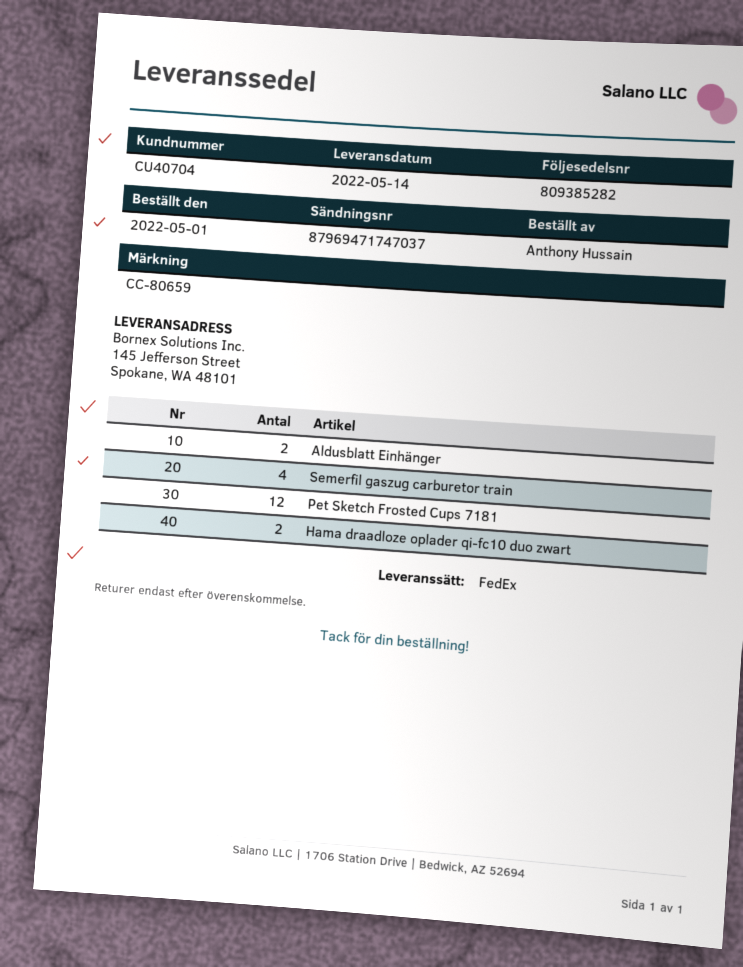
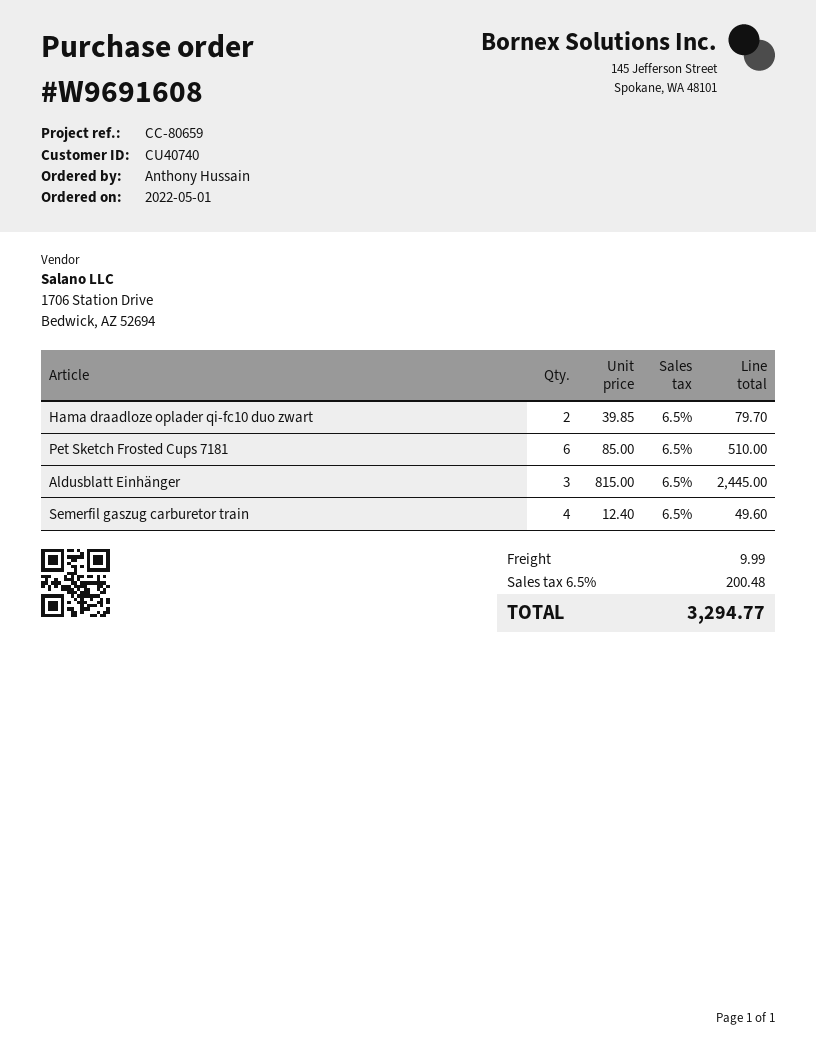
customer number: CU40704 -> CU40740
Aldusblatt Einhänger: 2 -> 3
Pet Sketch Frosted Cups 7181: 12 -> 6

